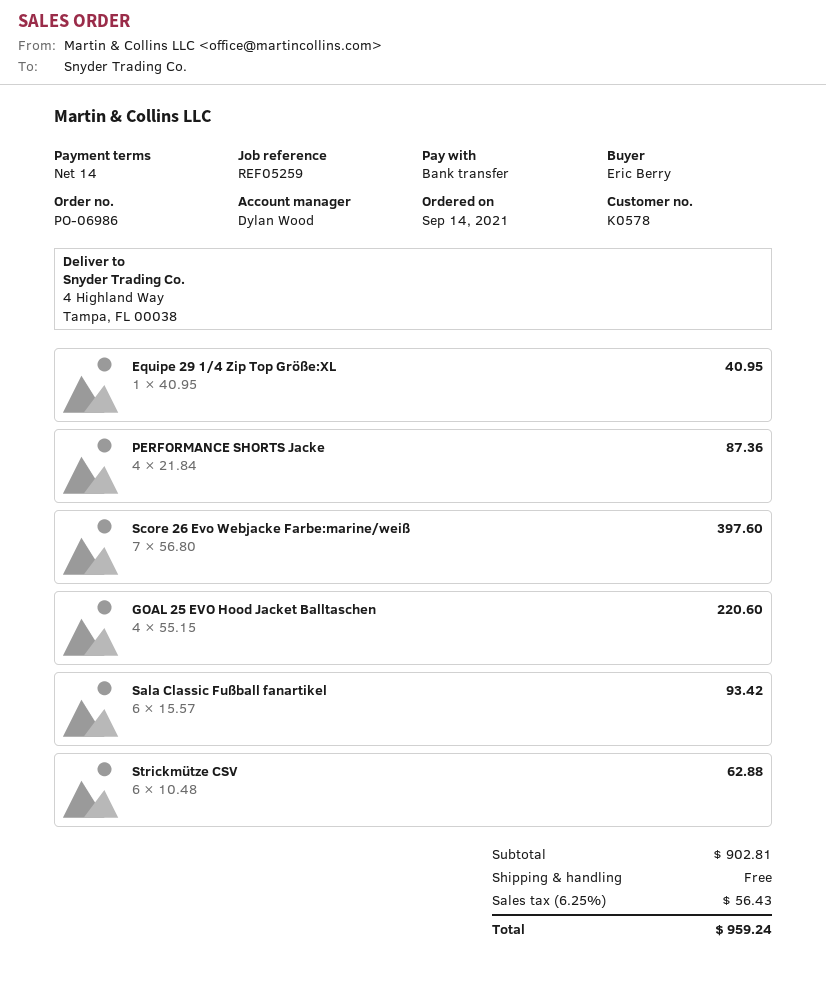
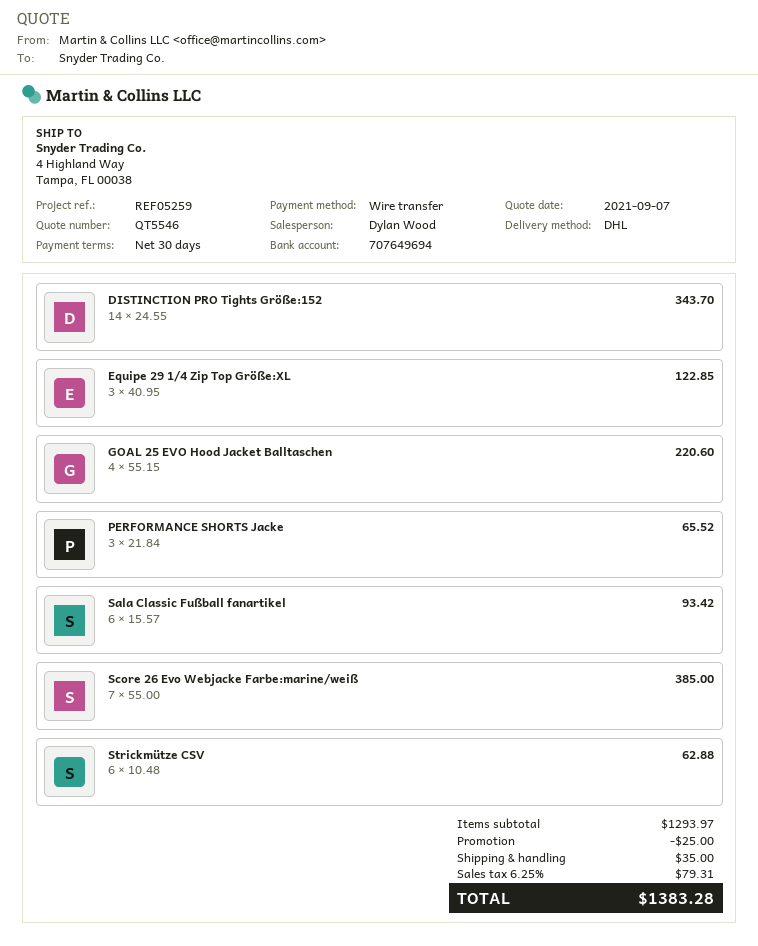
payment terms: 14 days -> 30 days
Equipe 29 1/4 Zip Top Größe:XL: 1 x 40.95 = 40.95 -> 3 x 40.95 = 122.85
PERFORMANCE SHORTS Jacke: 4 x 21.84 = 87.36 -> 3 x 21.84 = 65.52
Score 26 Evo Webjacke Farbe:marine/weiß: 7 x 56.80 = 397.60 -> 7 x 55.00 = 385.00
DISTINCTION PRO Tights Größe:152: none -> 14 x 24.55 = 343.70
subtotal: 902.81 -> 1293.97
discount: none -> 25.00
shipping: 0.00 -> 35.00
tax: 6.25% = 56.43 -> 6.25% = 79.31
total: 959.24 -> 1383.28

